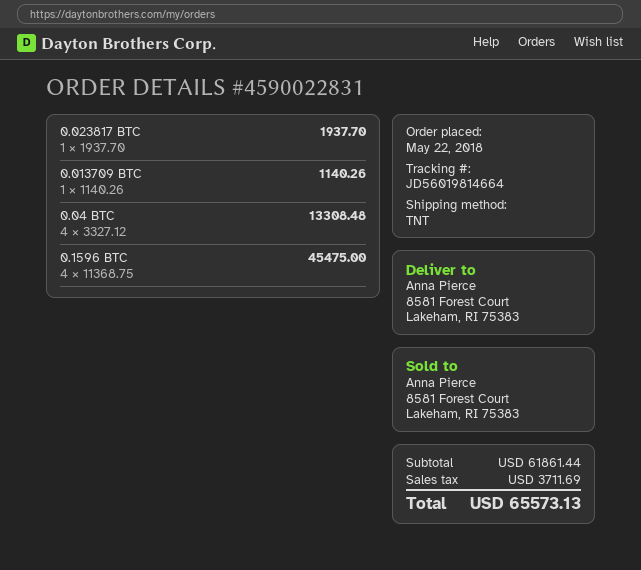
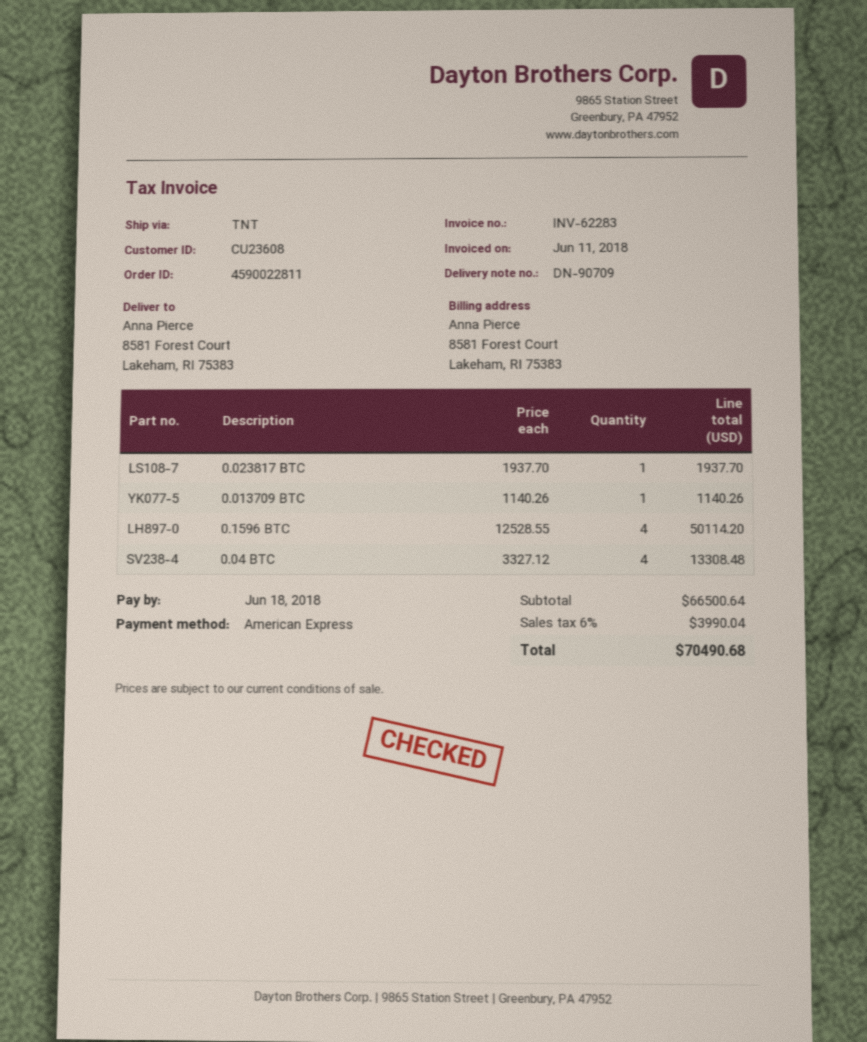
order number: 4590022831 -> 4590022811
0.1596 BTC: 4 x 11368.75 = 45475.00 -> 4 x 12528.55 = 50114.20
subtotal: 61861.44 -> 66500.64
tax: 3711.69 -> 3990.04
total: 65573.13 -> 70490.68

